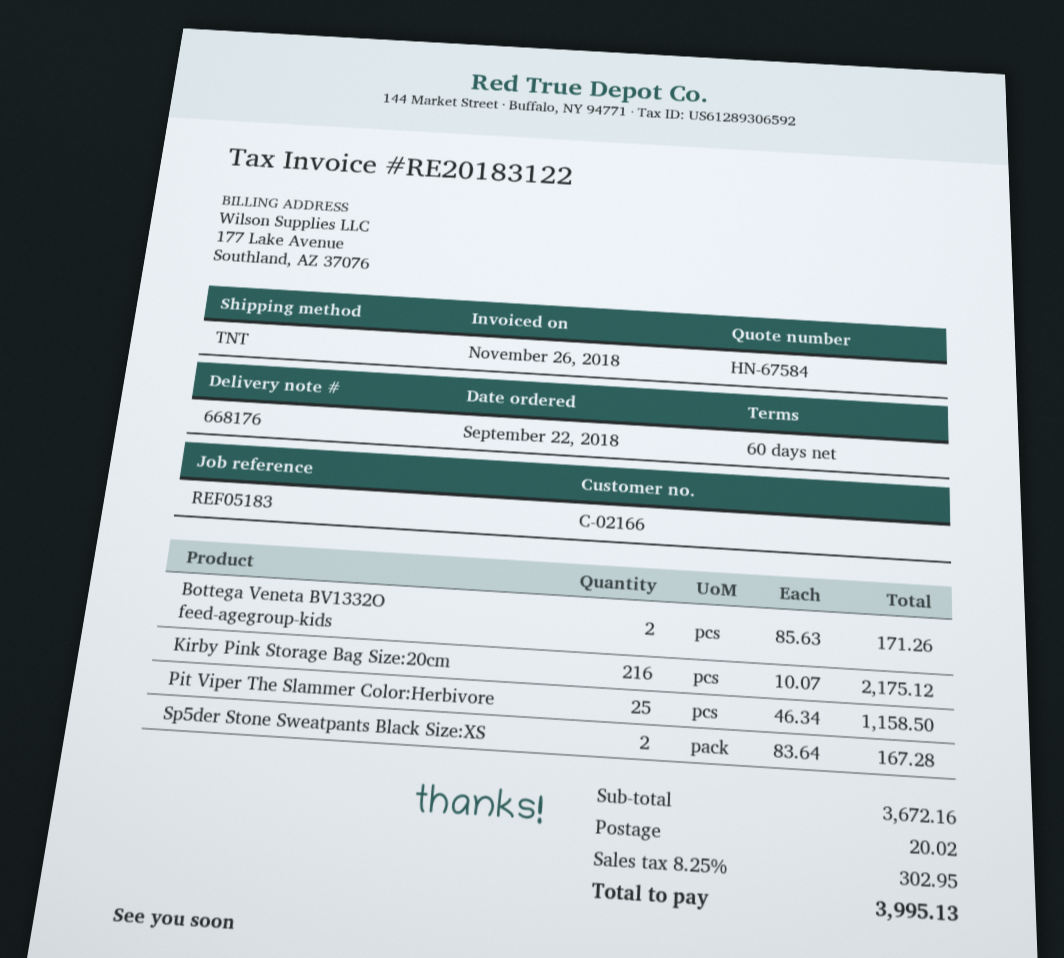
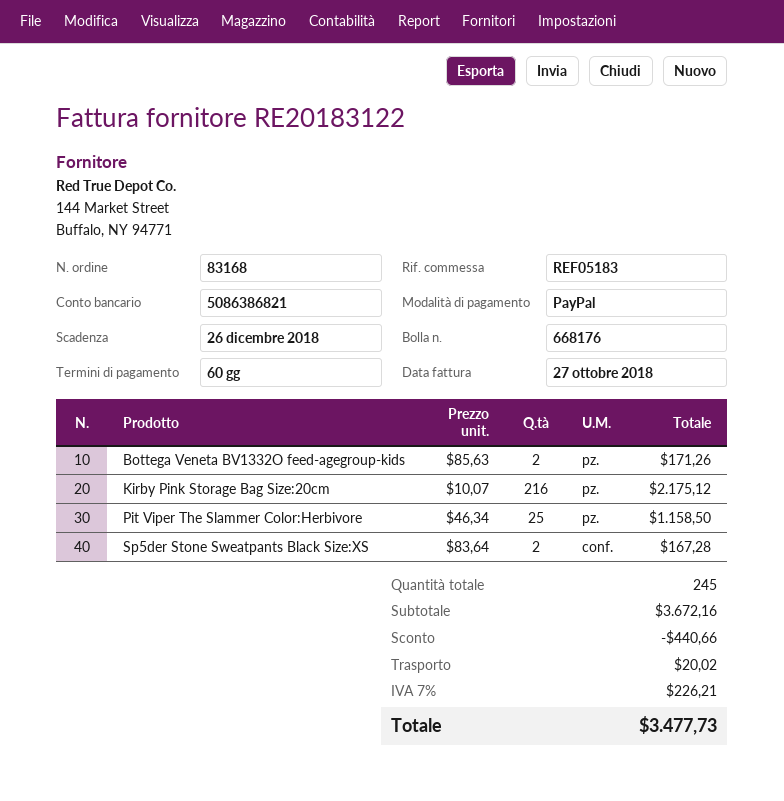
invoice date: 2018-11-26 -> 2018-10-27
discount: none -> 440.66
tax: 8.25% = 302.95 -> 7% = 226.21
total: 3995.13 -> 3477.73

